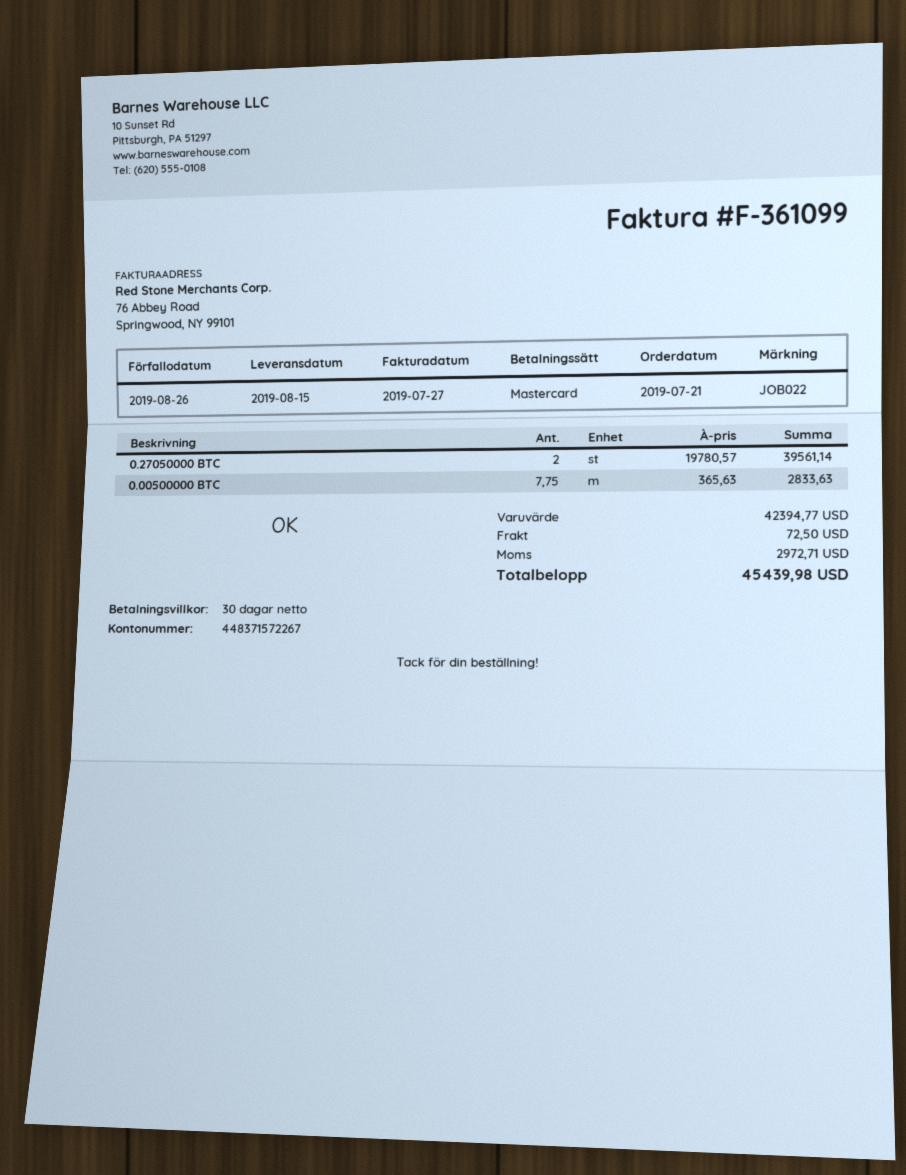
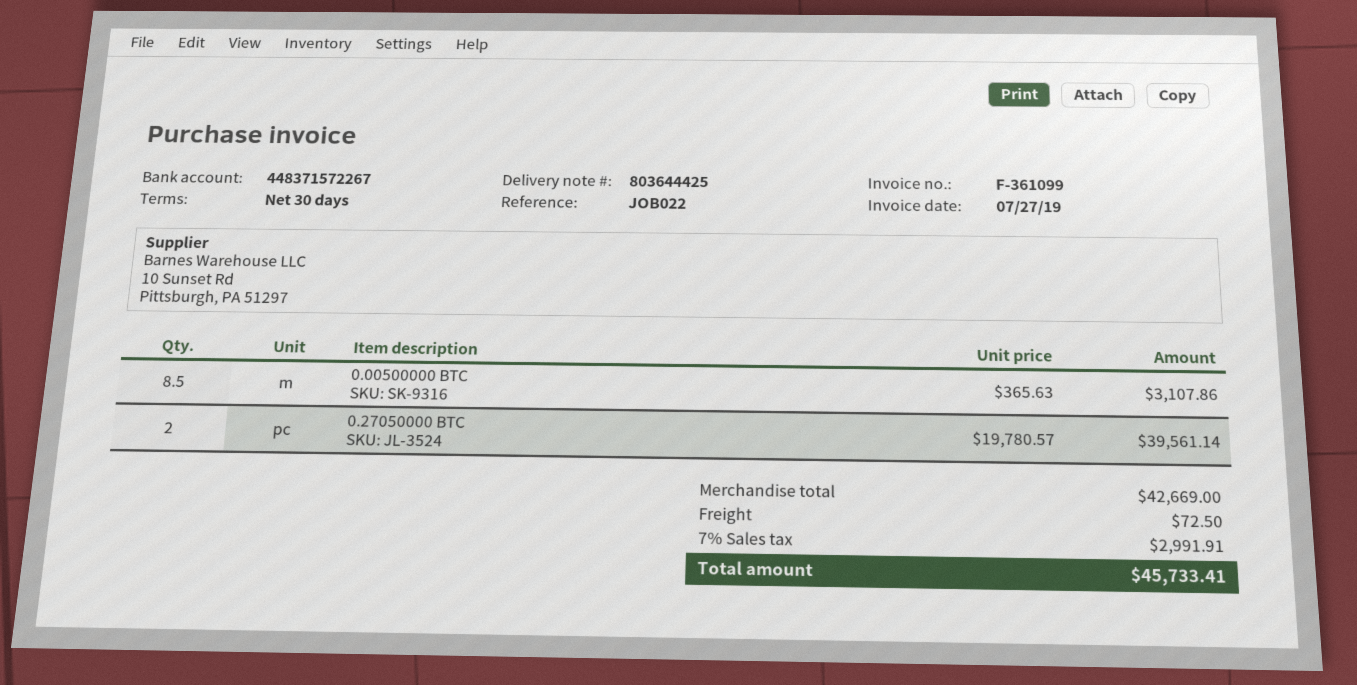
0.00500000 BTC: 7.75 x 365.63 = 2833.63 -> 8.5 x 365.63 = 3107.86
subtotal: 42394.77 -> 42669.00
tax: 2972.71 -> 2991.91
total: 45439.98 -> 45733.41

